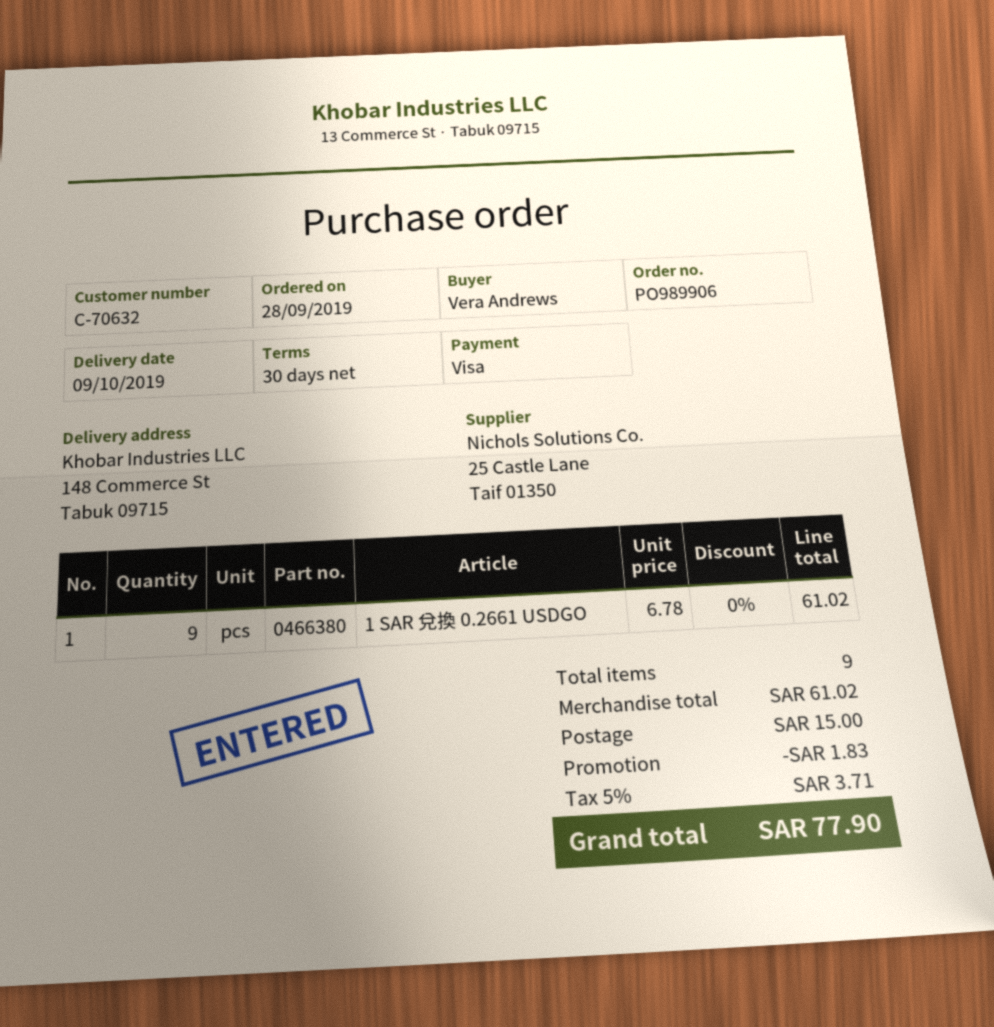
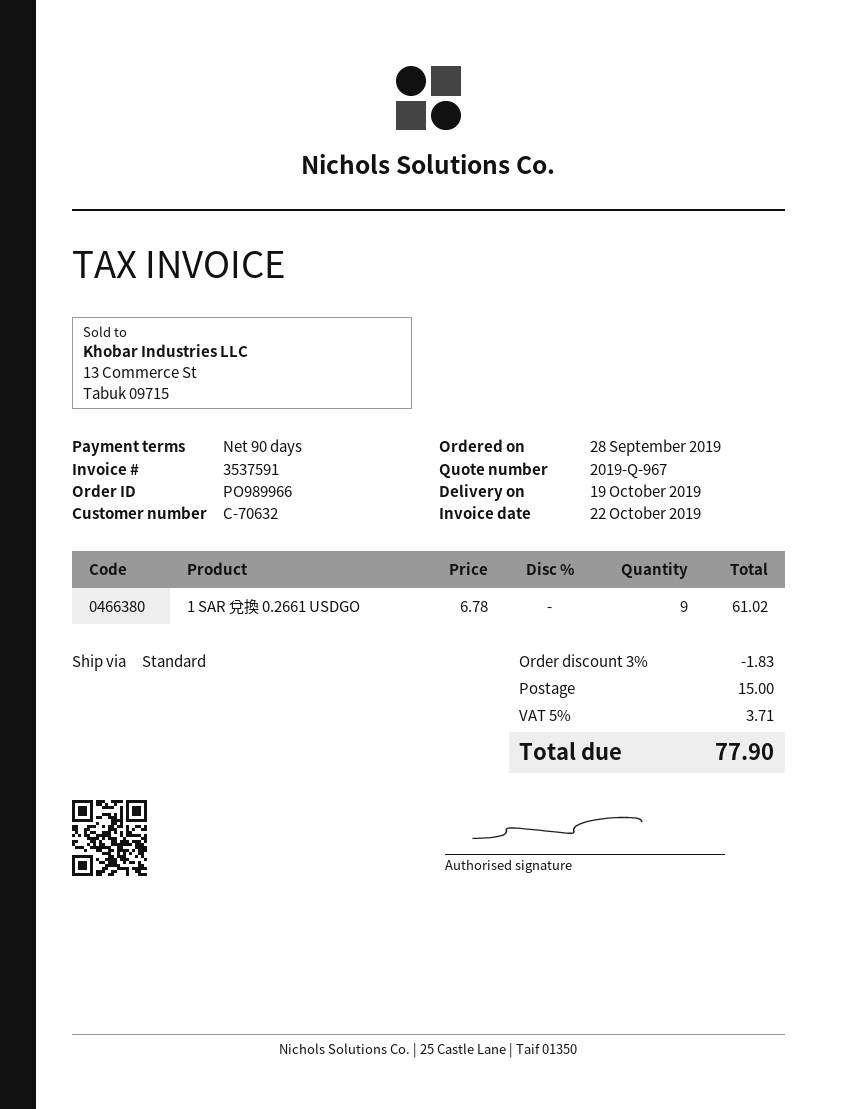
order number: PO989906 -> PO989966
delivery date: 2019-10-09 -> 2019-10-19
payment terms: 30 days -> 90 days

